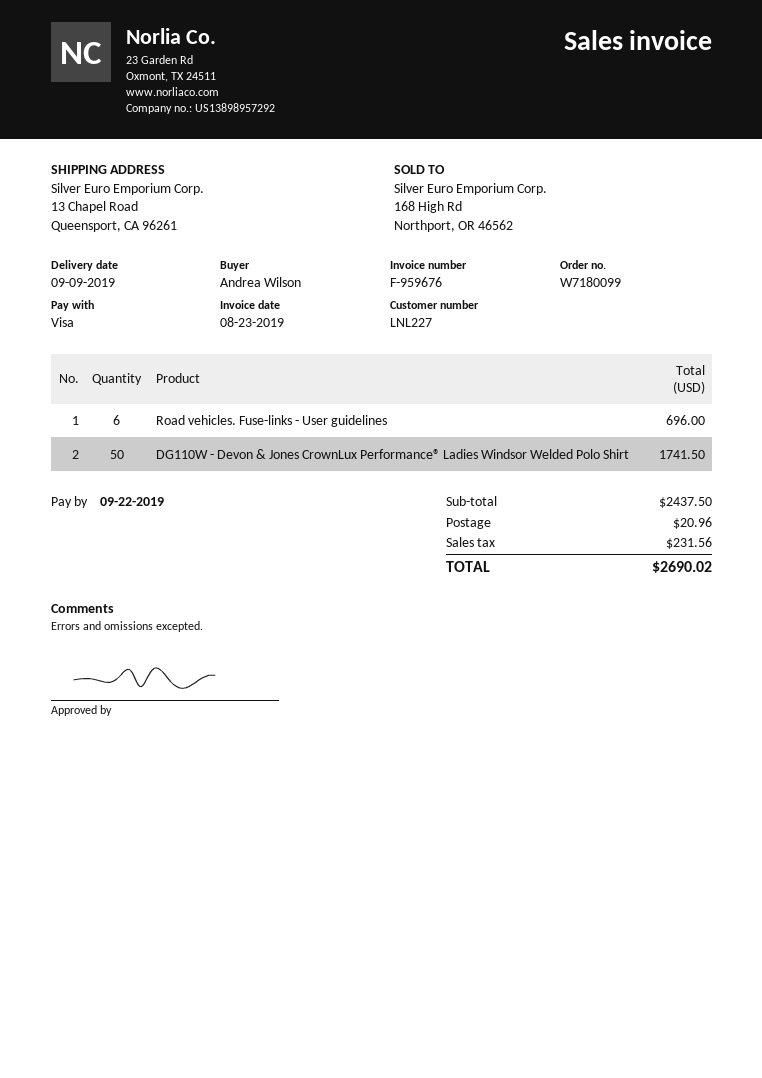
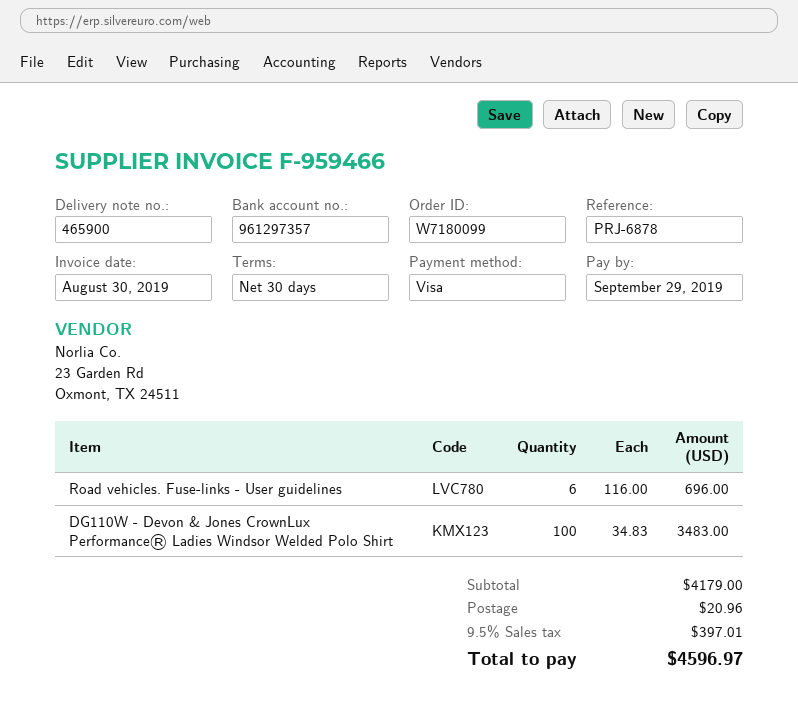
invoice number: F-959676 -> F-959466
invoice date: 2019-08-23 -> 2019-08-30
due date: 2019-09-22 -> 2019-09-29
DG110W - Devon & Jones CrownLux Performance® Ladies Windsor Welded Polo Shirt: 50 for 1741.50 -> 100 for 3483.00
subtotal: 2437.50 -> 4179.00
tax: 231.56 -> 397.01
total: 2690.02 -> 4596.97

